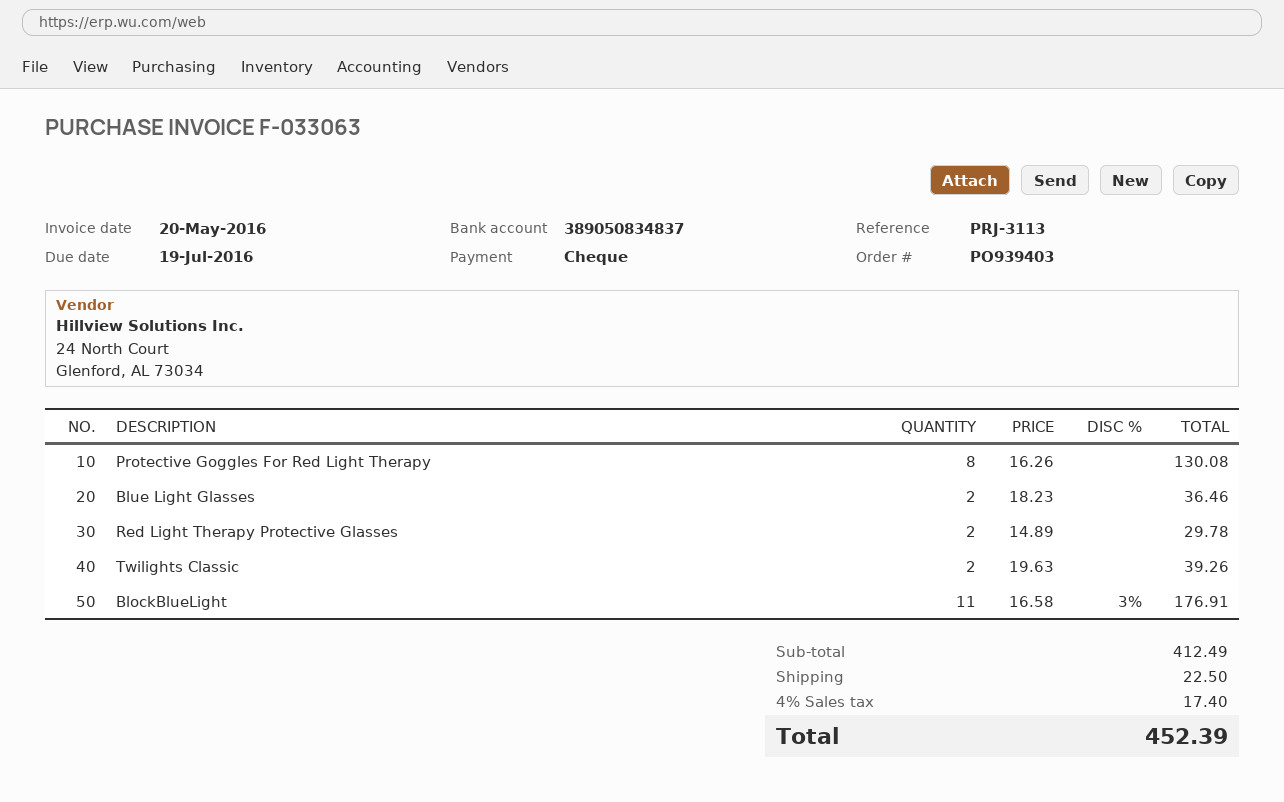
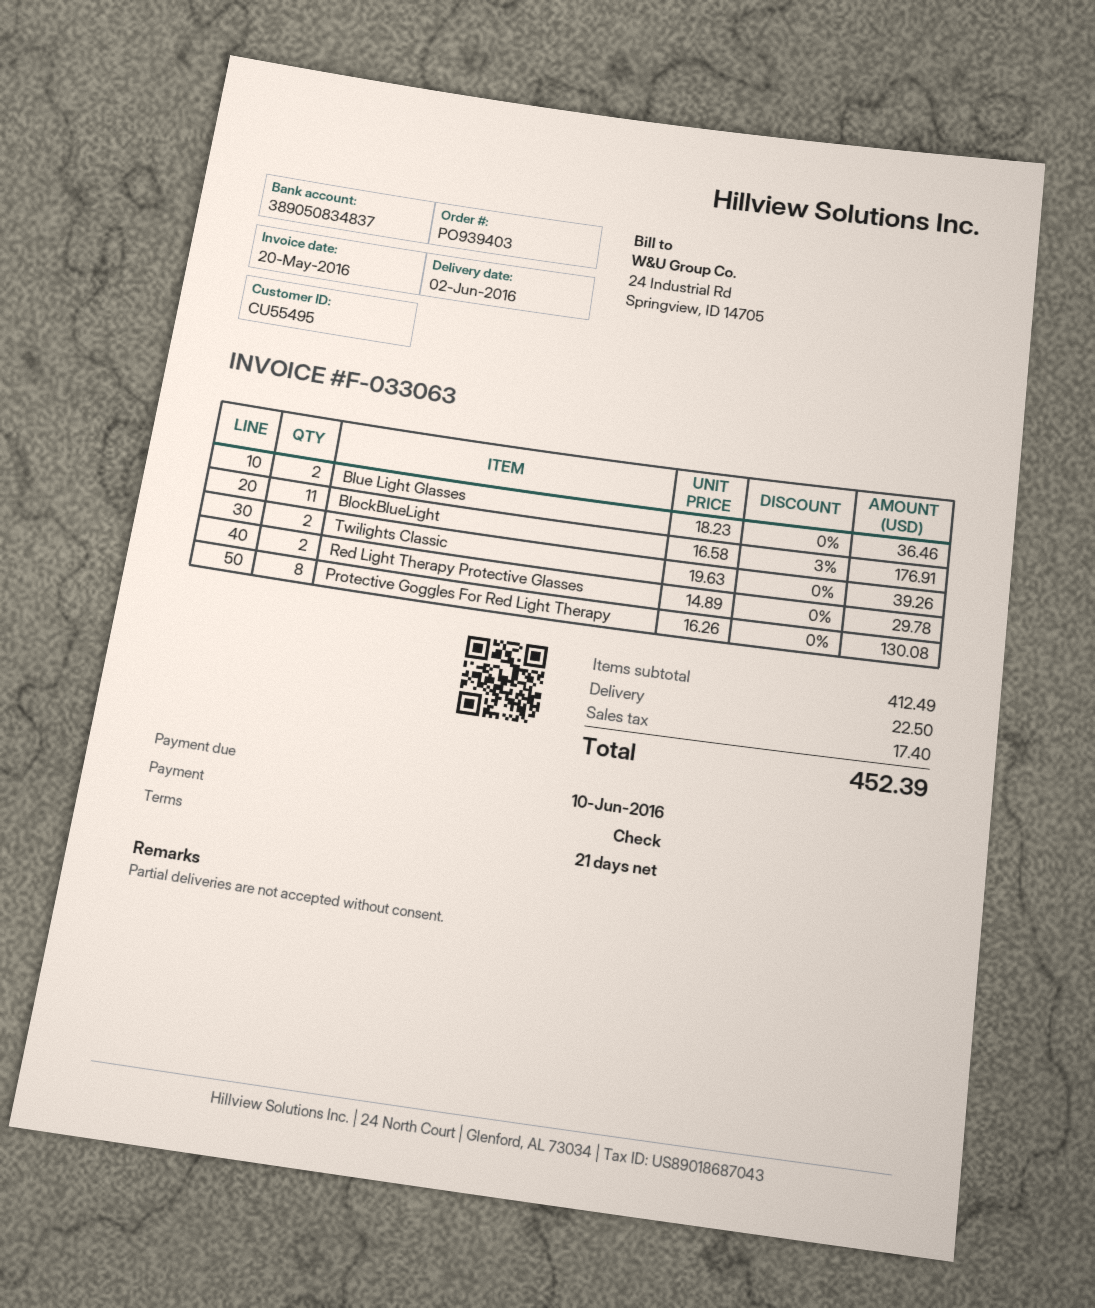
due date: 2016-07-19 -> 2016-06-10

